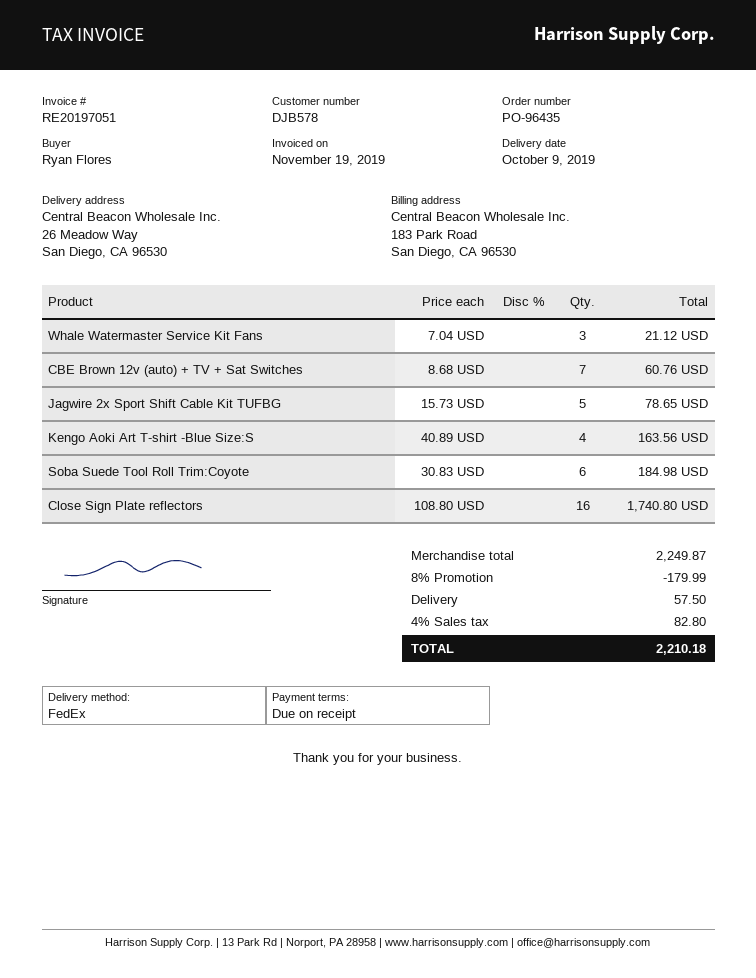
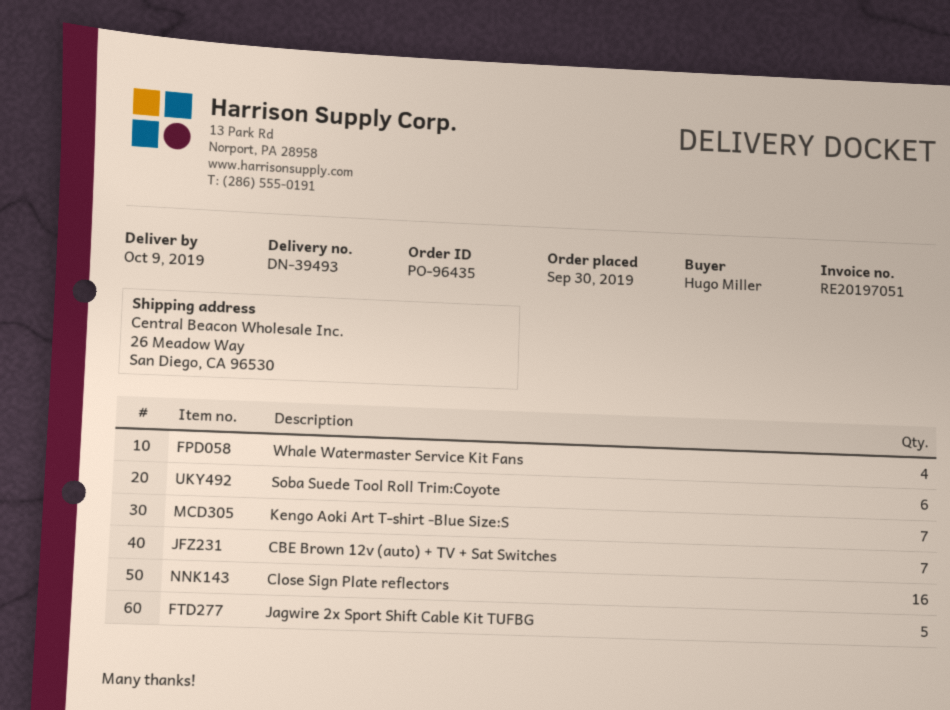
ordered by: Ryan Flores -> Hugo Miller
Whale Watermaster Service Kit Fans: 3 -> 4
Kengo Aoki Art T-shirt -Blue Size:S: 4 -> 7

